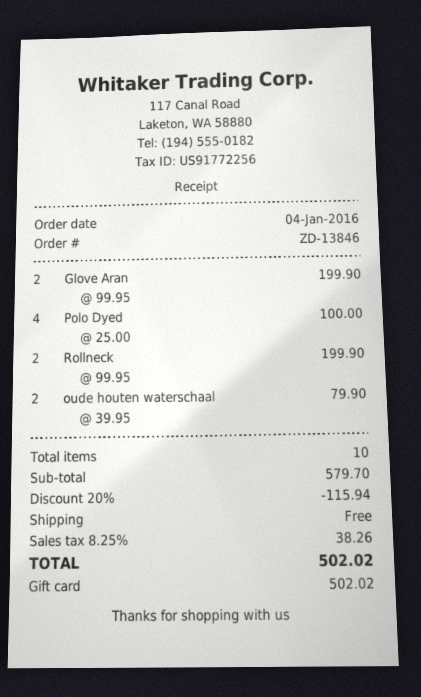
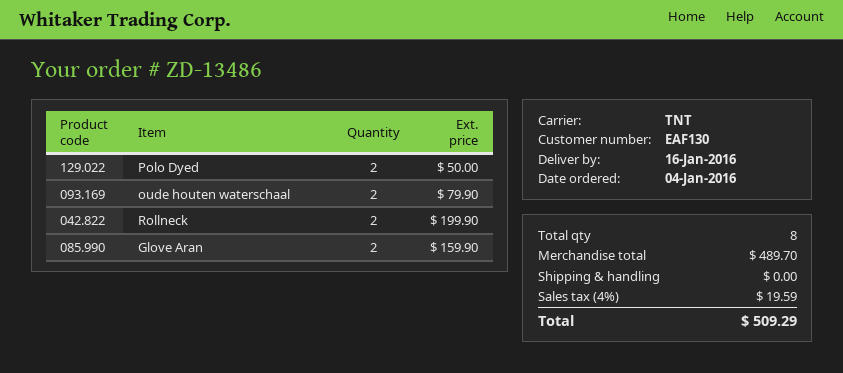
order number: ZD-13846 -> ZD-13486
Glove Aran: 2 for 199.90 -> 2 for 159.90
Polo Dyed: 4 for 100.00 -> 2 for 50.00
total quantity: 10 -> 8
subtotal: 579.70 -> 489.70
discount: 20% = 115.94 -> none
tax: 8.25% = 38.26 -> 4% = 19.59
total: 502.02 -> 509.29

